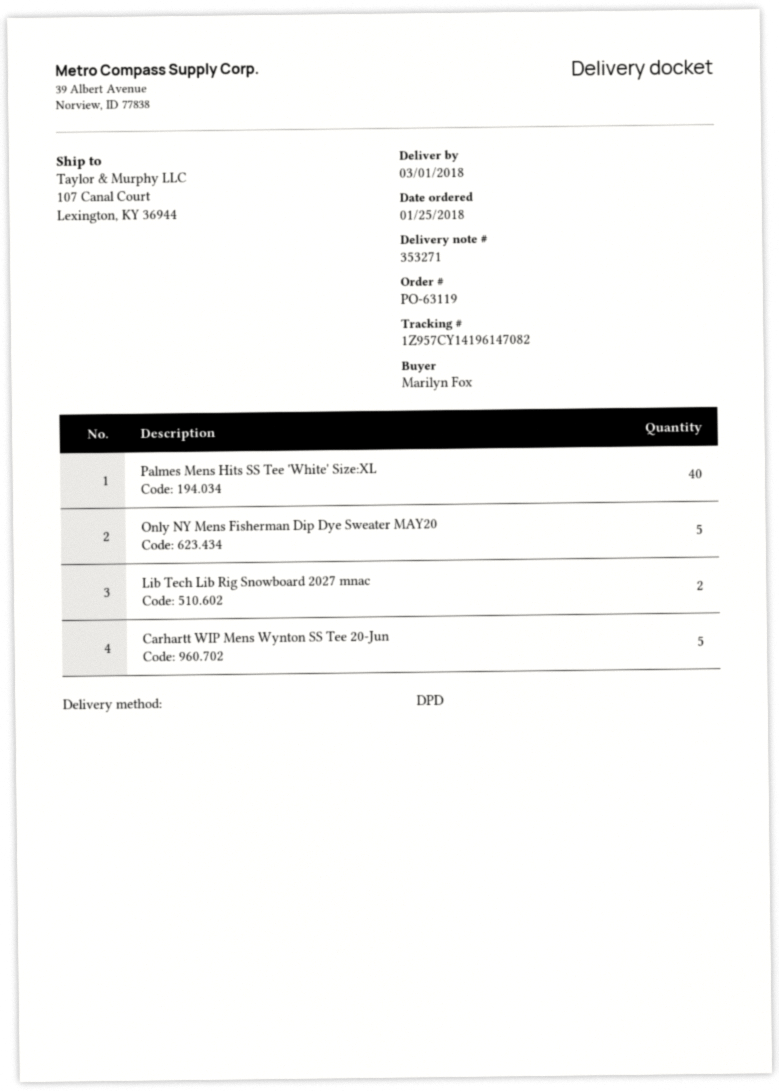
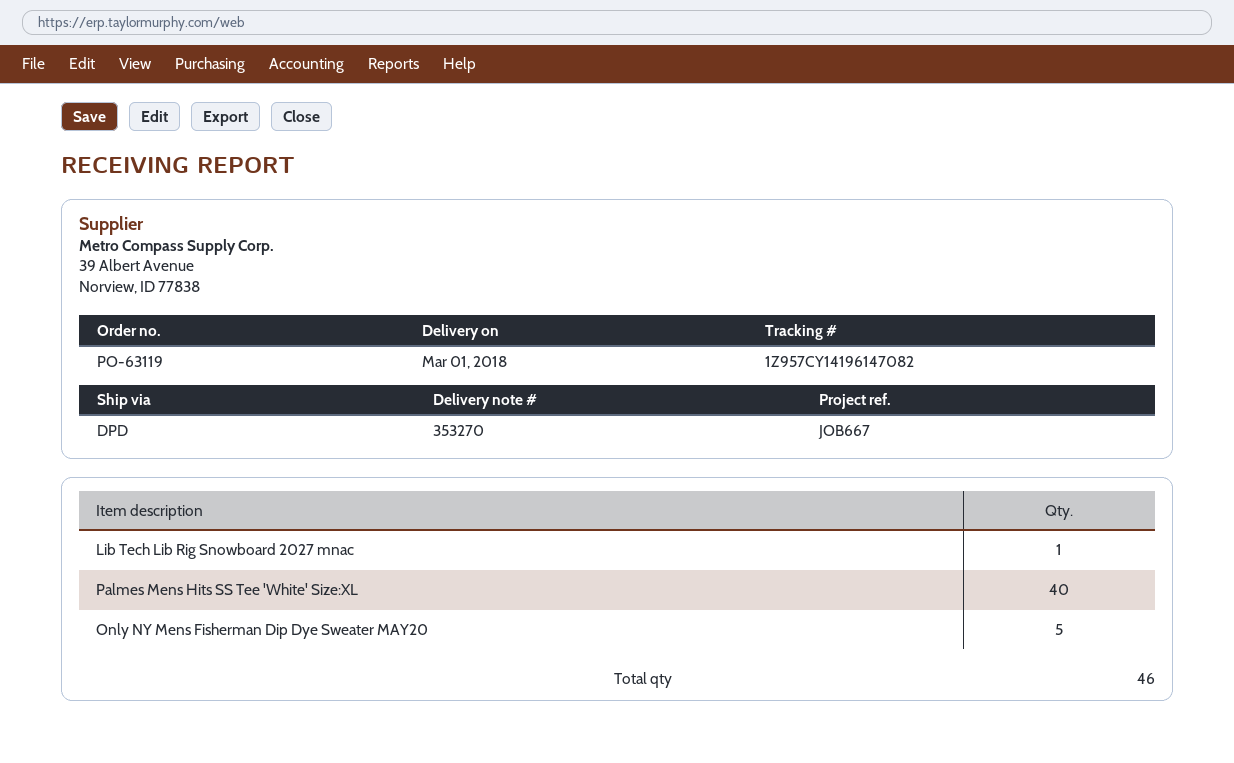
delivery note number: 353271 -> 353270
Lib Tech Lib Rig Snowboard 2027 mnac: 2 -> 1
Carhartt WIP Mens Wynton SS Tee 20-Jun: 5 -> none

